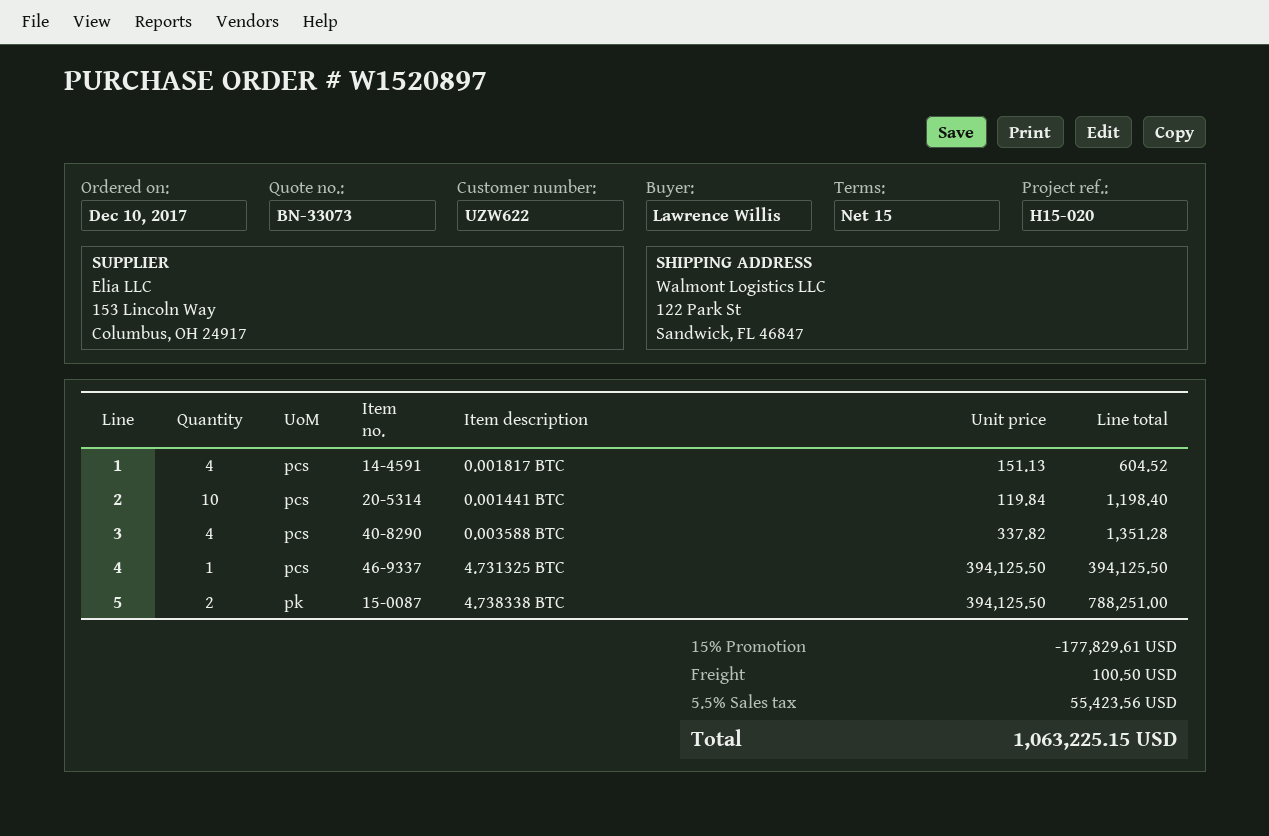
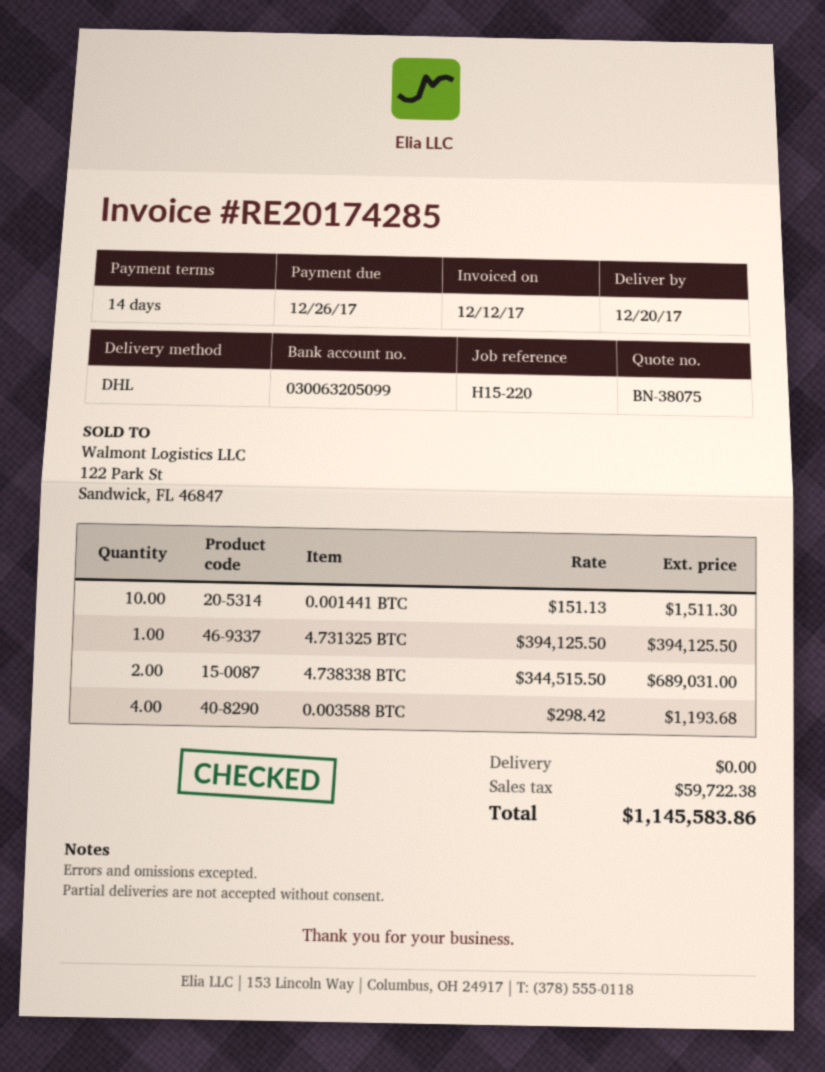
quote number: BN-33073 -> BN-38075
payment terms: 15 days -> 14 days
reference: H15-020 -> H15-220
0.001817 BTC: 4 x 151.13 = 604.52 -> none
0.001441 BTC: 10 x 119.84 = 1198.40 -> 10 x 151.13 = 1511.30
0.003588 BTC: 4 x 337.82 = 1351.28 -> 4 x 298.42 = 1193.68
4.738338 BTC: 2 x 394125.50 = 788251.00 -> 2 x 344515.50 = 689031.00
discount: 15% = 177829.61 -> none
shipping: 100.50 -> 0.00
tax: 55423.56 -> 59722.38
total: 1063225.15 -> 1145583.86

